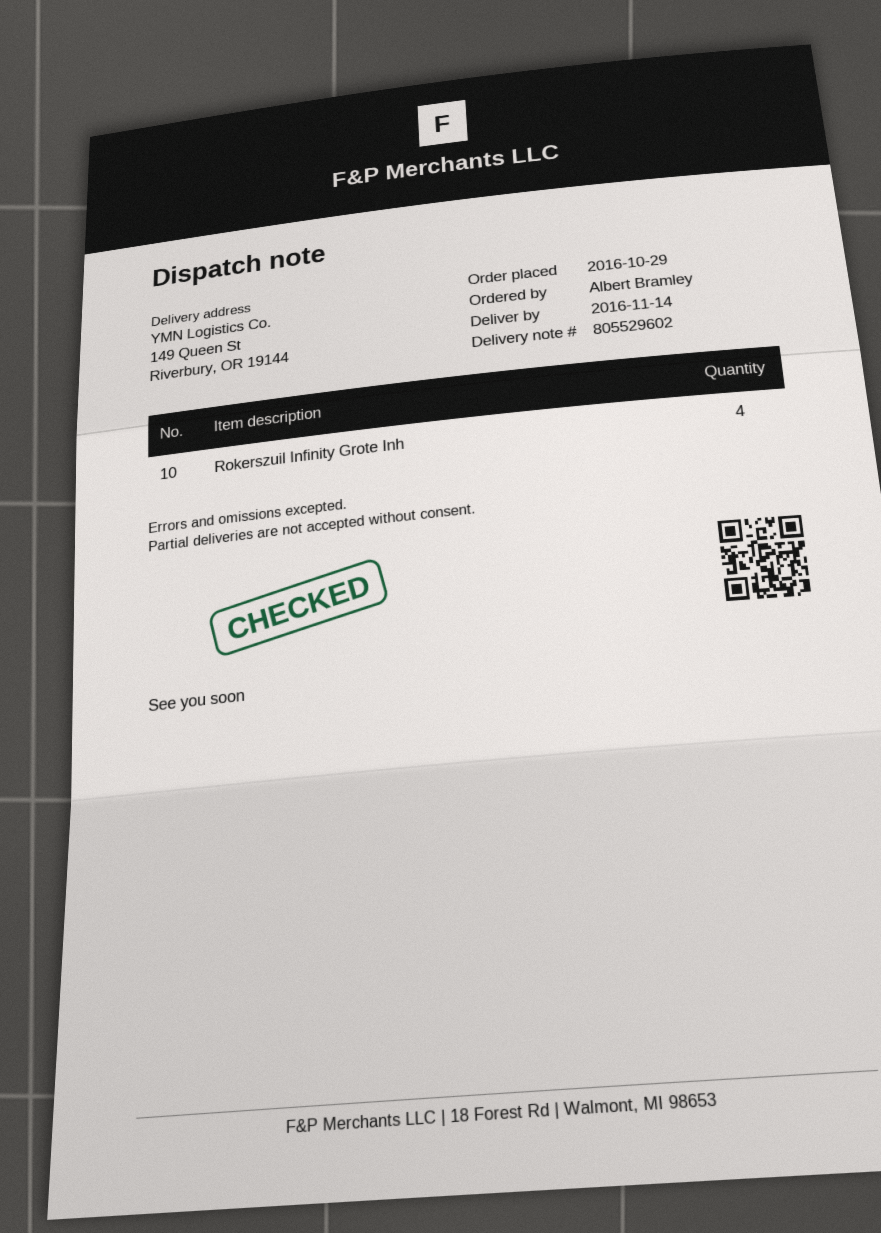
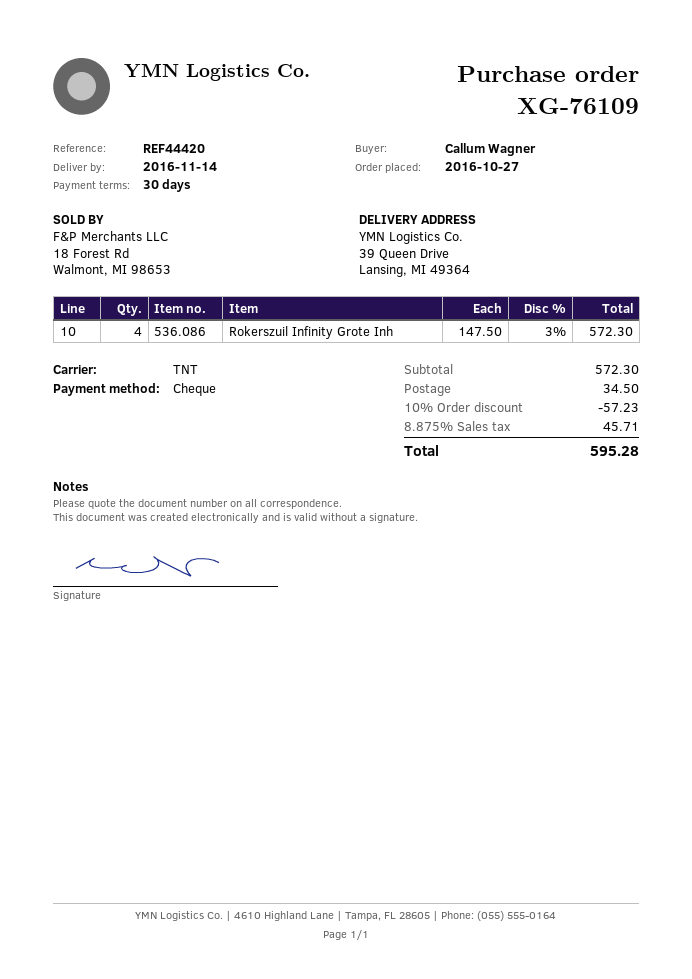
order date: 2016-10-29 -> 2016-10-27
ordered by: Albert Bramley -> Callum Wagner
ship to: 149 Queen St, Riverbury, OR 19144 -> 39 Queen Drive, Lansing, MI 49364

